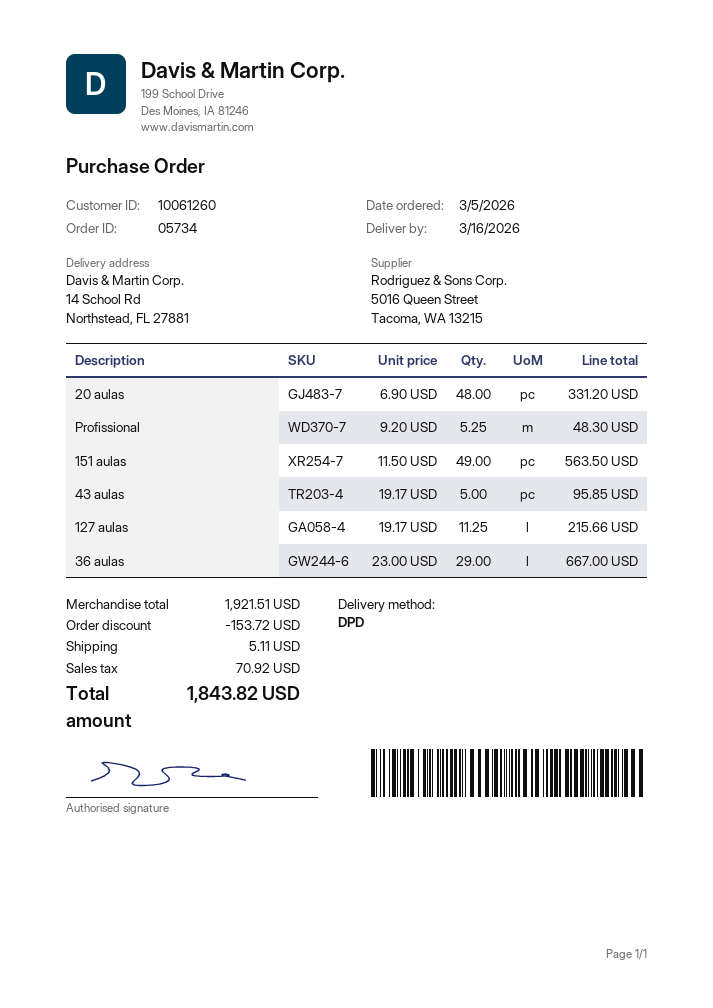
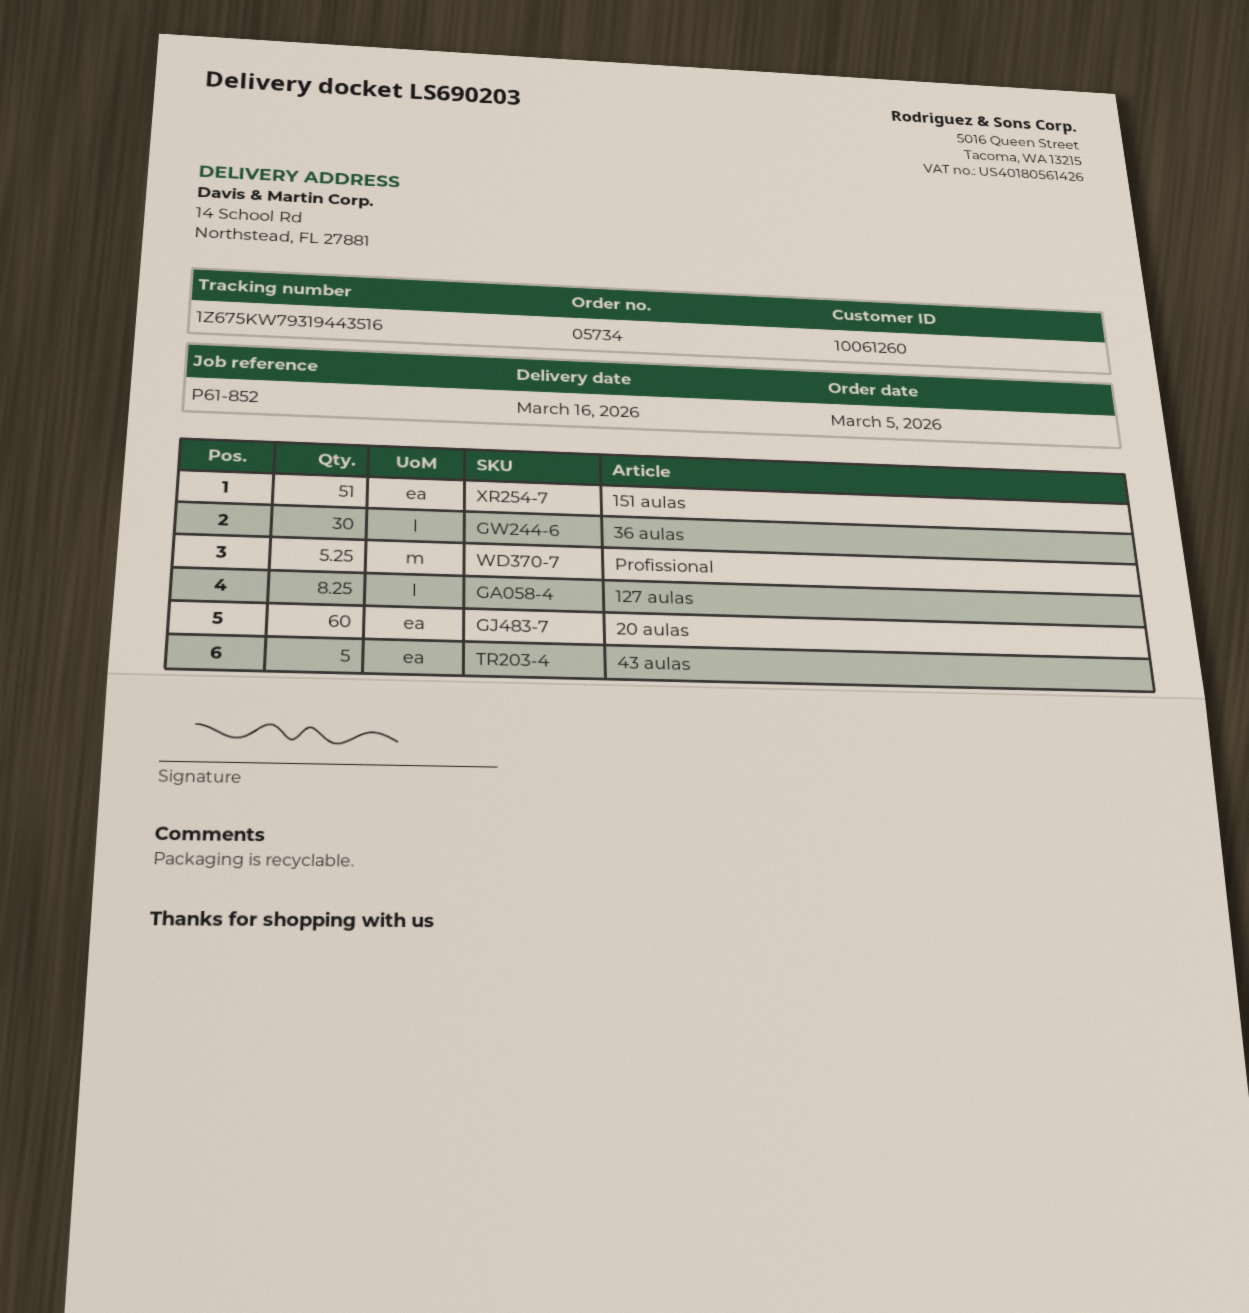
20 aulas: 48 -> 60
151 aulas: 49 -> 51
127 aulas: 11.25 -> 8.25
36 aulas: 29 -> 30

